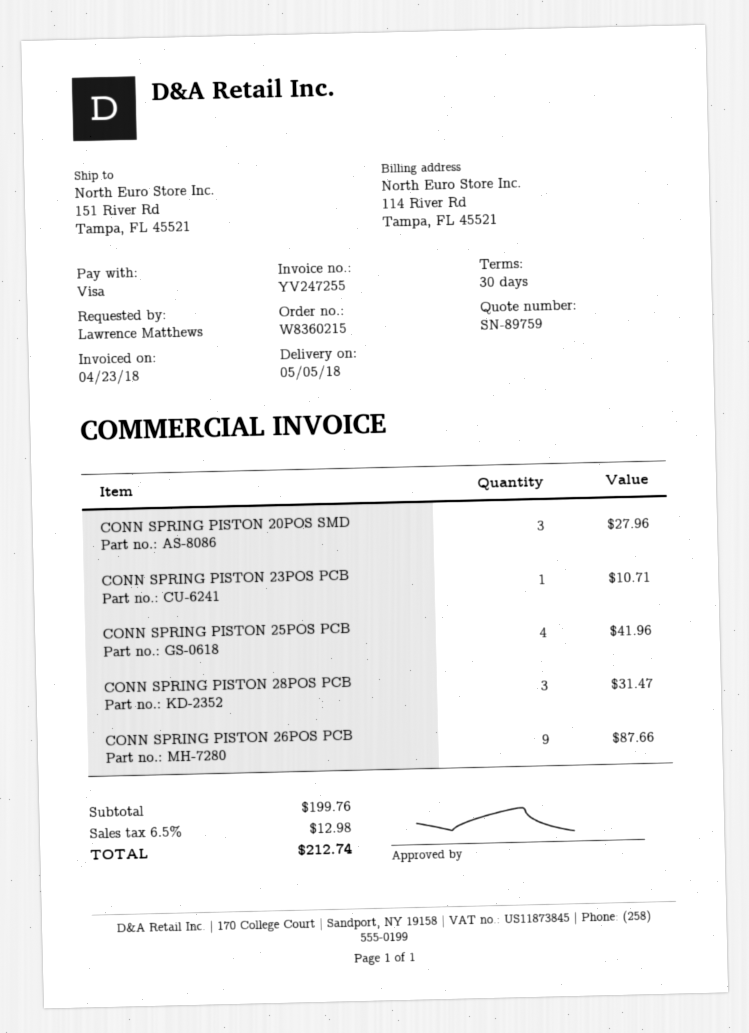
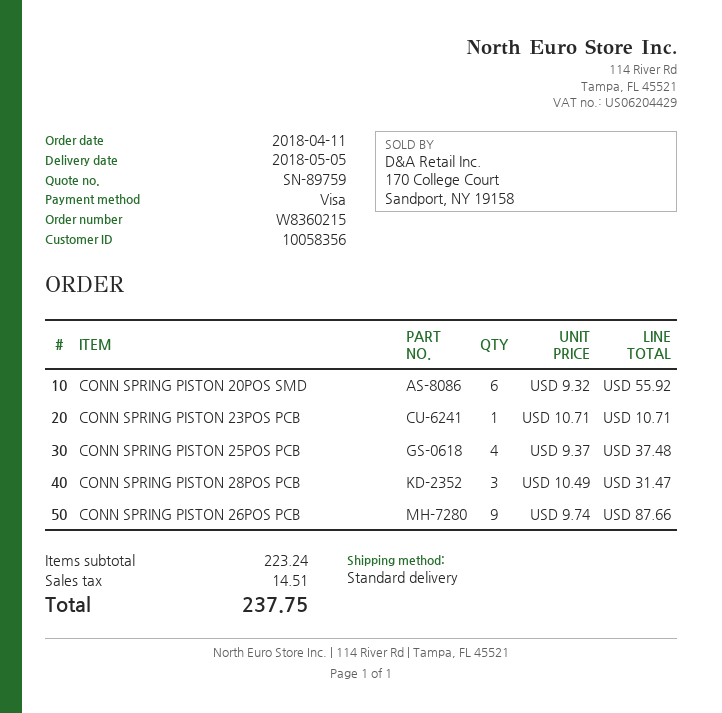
CONN SPRING PISTON 20POS SMD: 3 for 27.96 -> 6 for 55.92
CONN SPRING PISTON 25POS PCB: 4 for 41.96 -> 4 for 37.48
subtotal: 199.76 -> 223.24
tax: 12.98 -> 14.51
total: 212.74 -> 237.75

